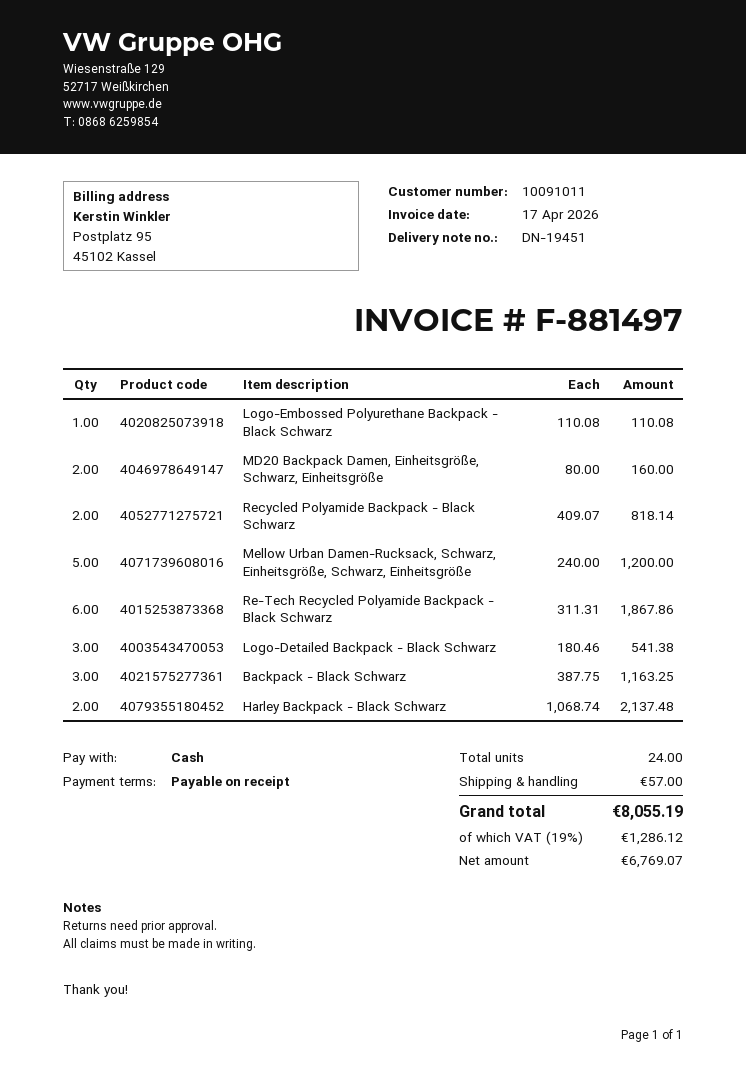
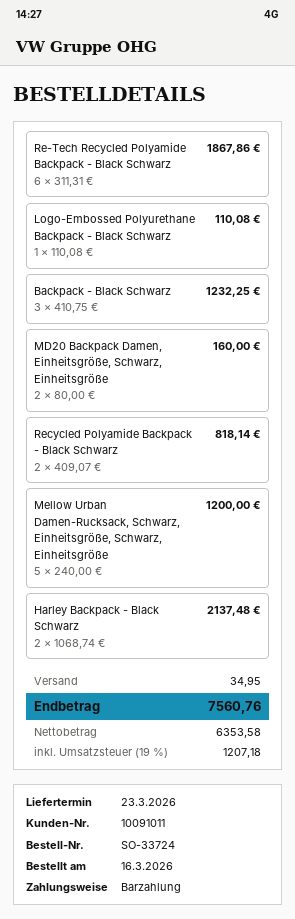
Logo-Detailed Backpack - Black Schwarz: 3 x 180.46 = 541.38 -> none
Backpack - Black Schwarz: 3 x 387.75 = 1163.25 -> 3 x 410.75 = 1232.25
shipping: 57.00 -> 34.95
net: 6769.07 -> 6353.58
tax: 19% = 1286.12 -> 19% = 1207.18
total: 8055.19 -> 7560.76

